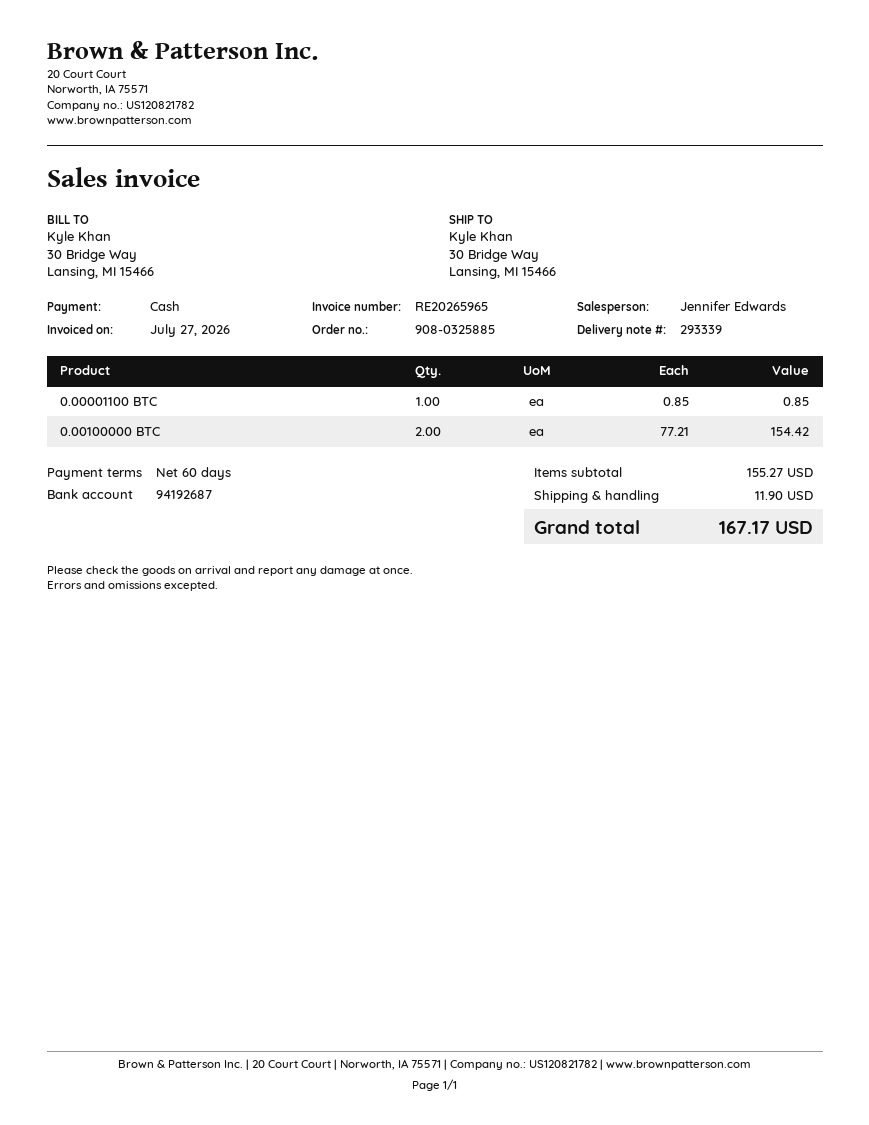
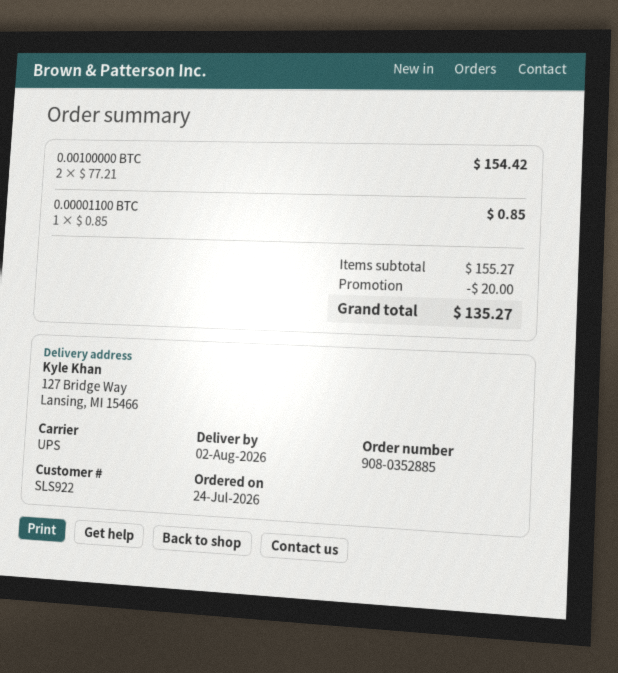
order number: 908-0325885 -> 908-0352885
ship to: 30 Bridge Way, Lansing, MI 15466 -> 127 Bridge Way, Lansing, MI 15466
discount: none -> 20.00
shipping: 11.90 -> none
total: 167.17 -> 135.27

